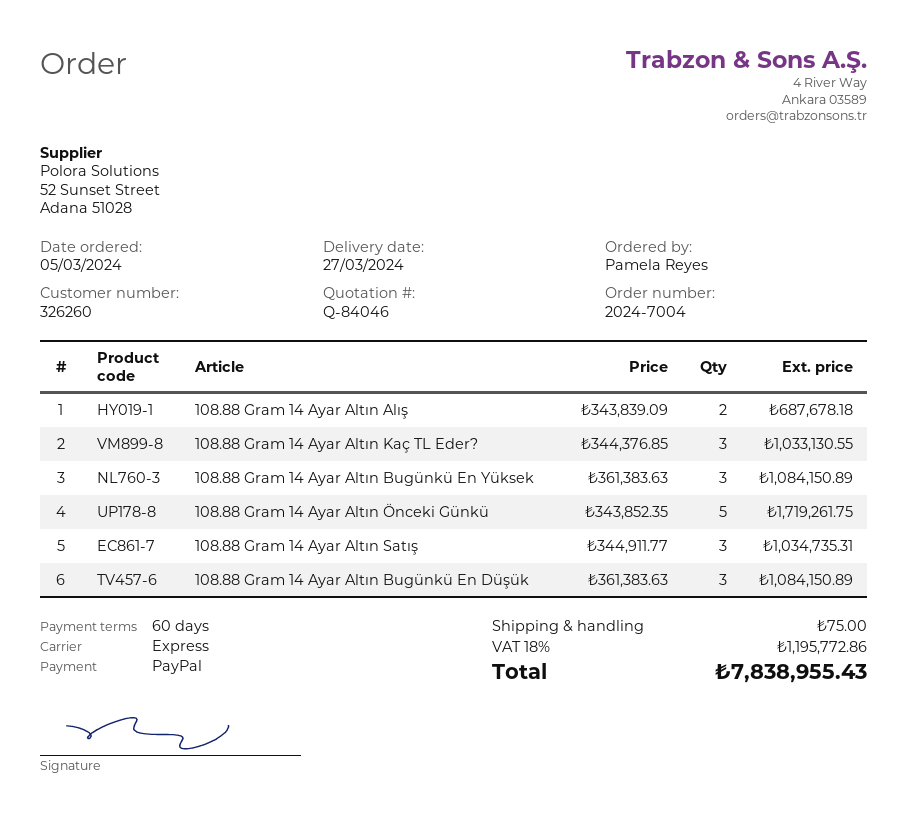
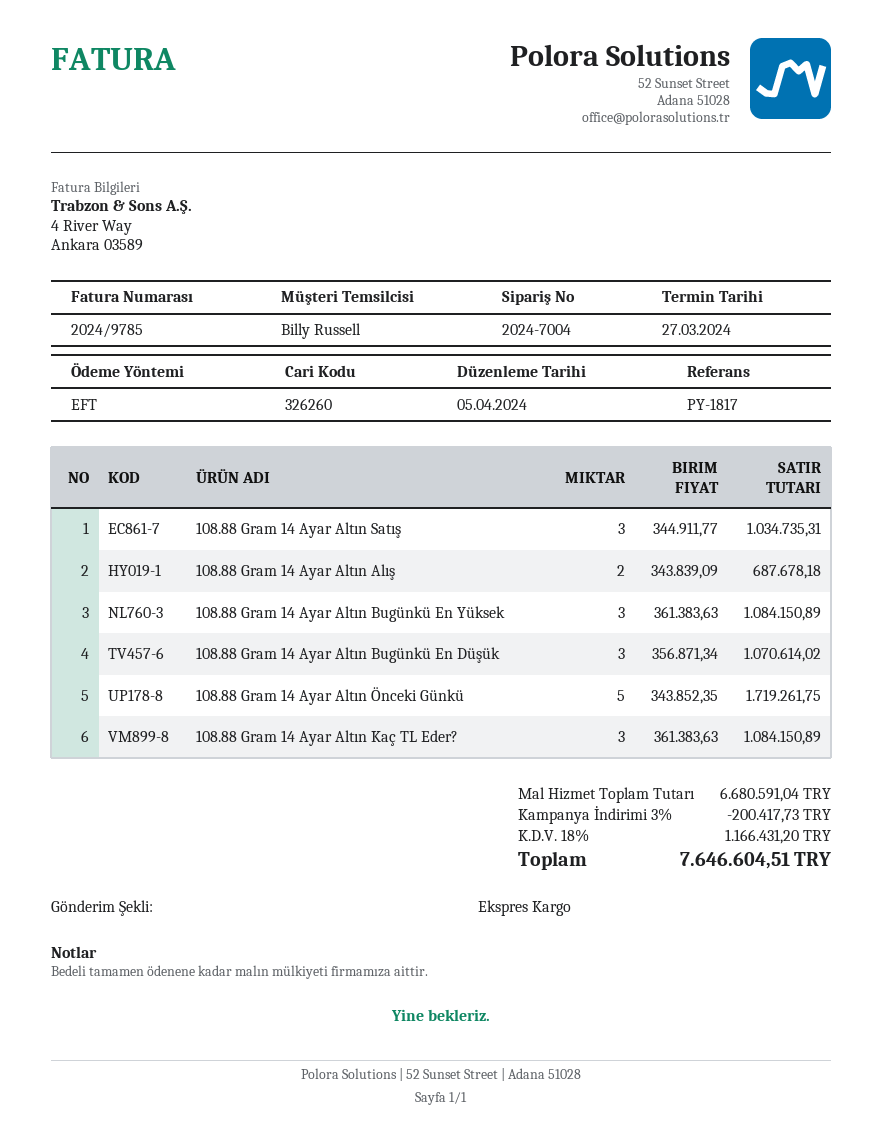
payment method: PayPal -> bank transfer
108.88 Gram 14 Ayar Altın Kaç TL Eder?: 3 x 344376.85 = 1033130.55 -> 3 x 361383.63 = 1084150.89
108.88 Gram 14 Ayar Altın Bugünkü En Düşük: 3 x 361383.63 = 1084150.89 -> 3 x 356871.34 = 1070614.02
discount: none -> 3% = 200417.73
shipping: 75.00 -> none
tax: 18% = 1195772.86 -> 18% = 1166431.20
total: 7838955.43 -> 7646604.51

